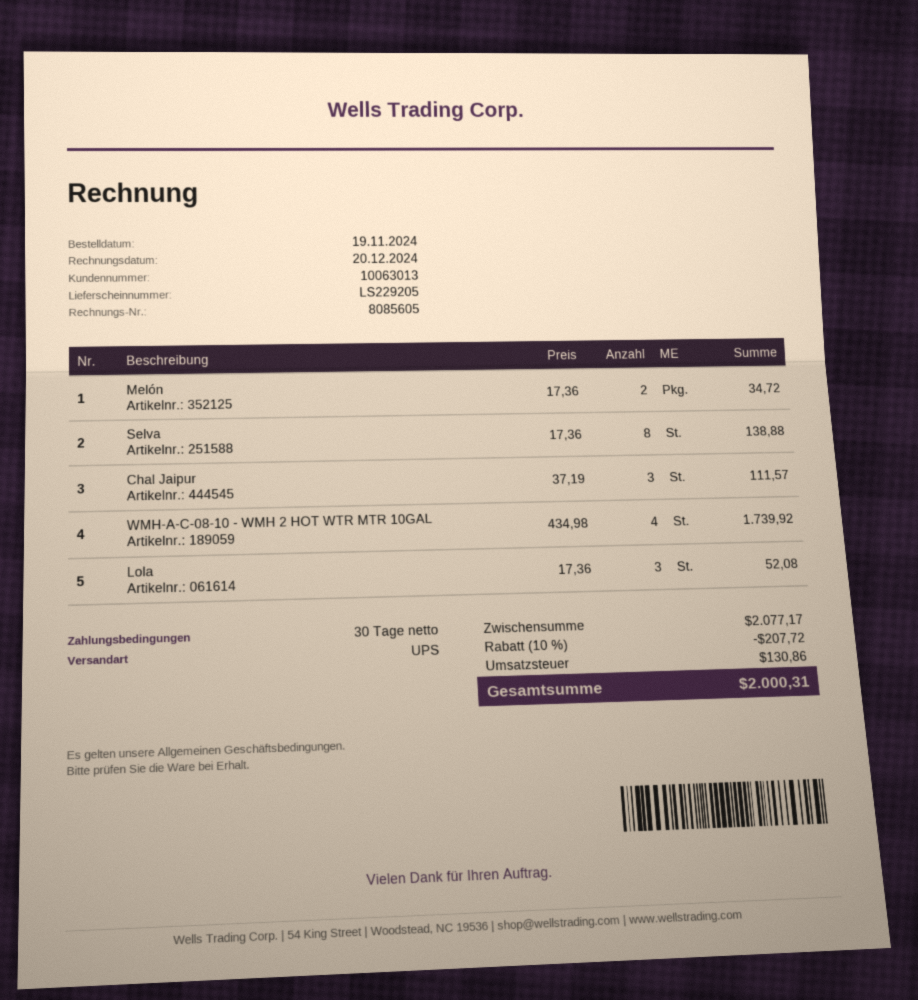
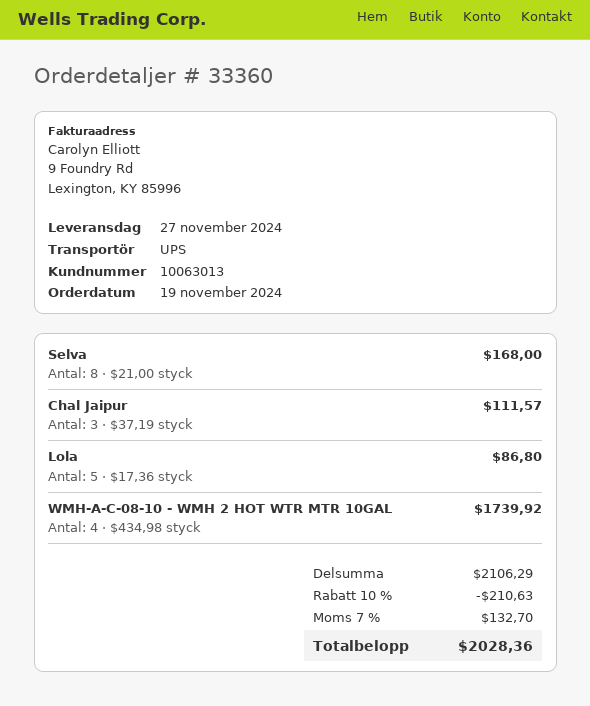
Melón: 2 x 17.36 = 34.72 -> none
Selva: 8 x 17.36 = 138.88 -> 8 x 21.00 = 168.00
Lola: 3 x 17.36 = 52.08 -> 5 x 17.36 = 86.80
subtotal: 2077.17 -> 2106.29
discount: 10% = 207.72 -> 10% = 210.63
tax: 130.86 -> 132.70
total: 2000.31 -> 2028.36

